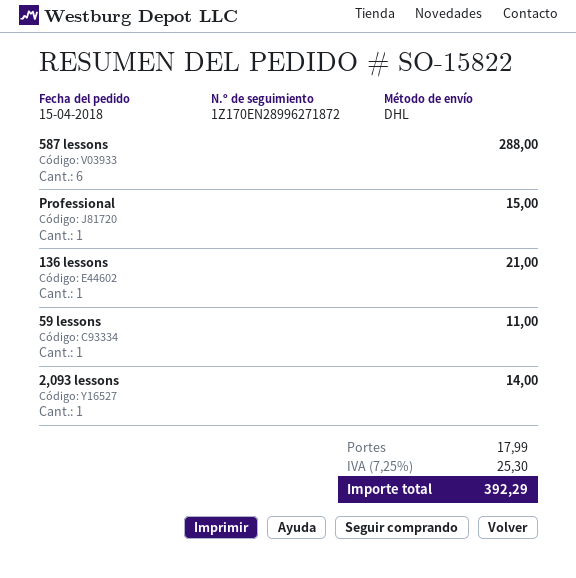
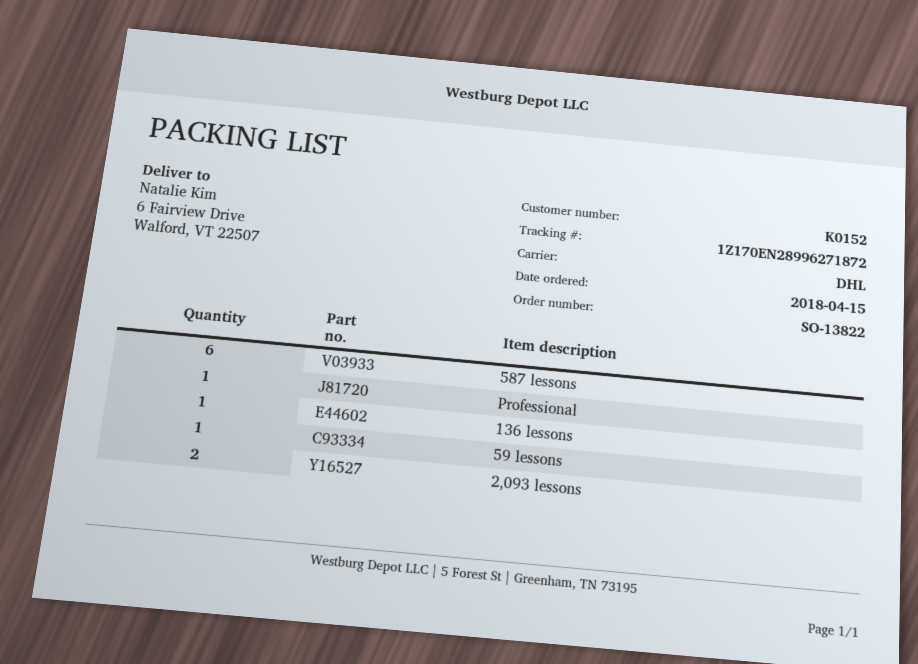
order number: SO-15822 -> SO-13822
2,093 lessons: 1 -> 2

